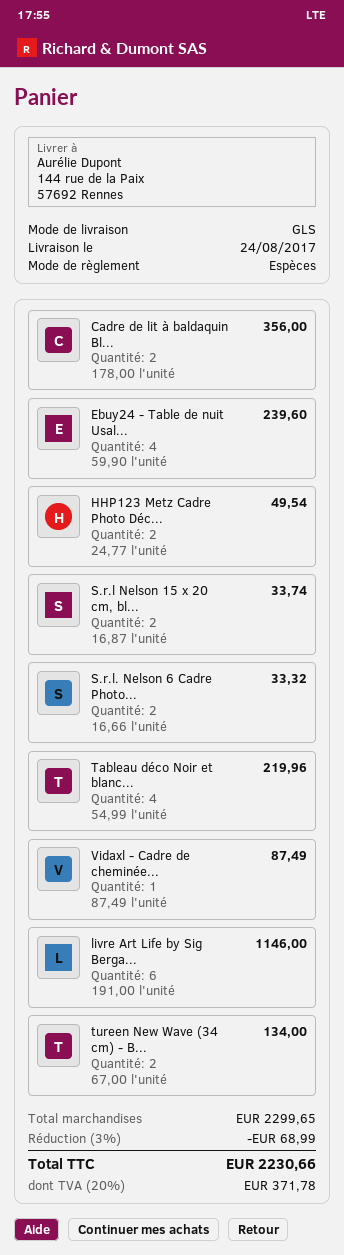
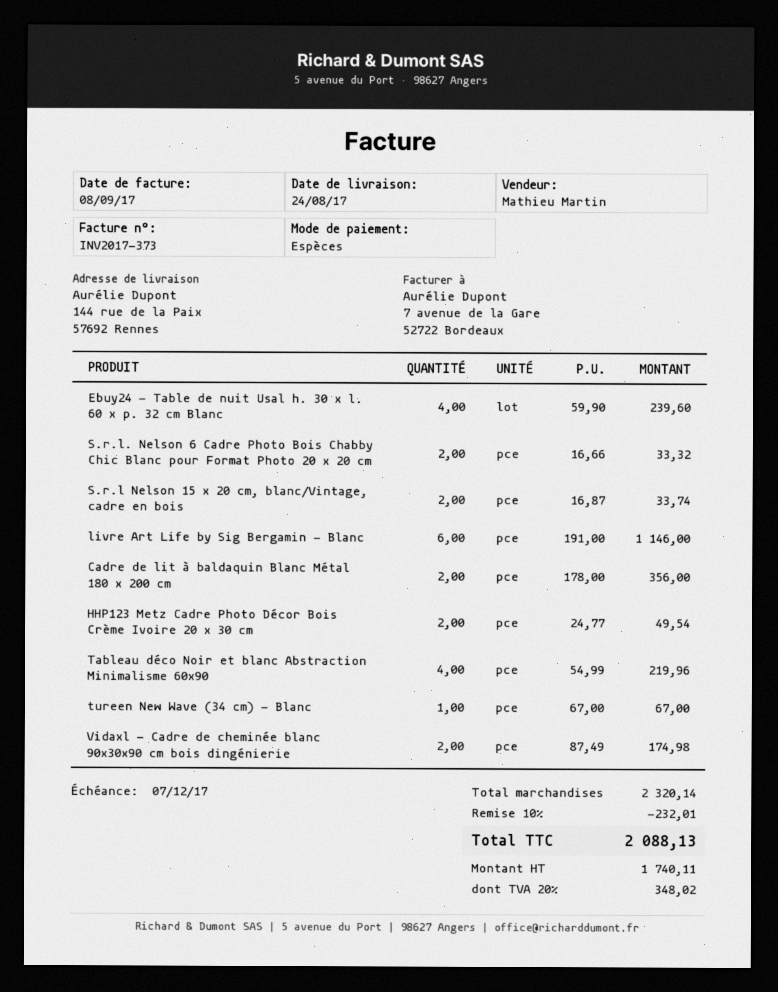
Vidaxl - Cadre de cheminée...: 1 x 87.49 = 87.49 -> 2 x 87.49 = 174.98
tureen New Wave (34 cm) - B...: 2 x 67.00 = 134.00 -> 1 x 67.00 = 67.00
subtotal: 2299.65 -> 2320.14
discount: 3% = 68.99 -> 10% = 232.01
tax: 20% = 371.78 -> 20% = 348.02
total: 2230.66 -> 2088.13

